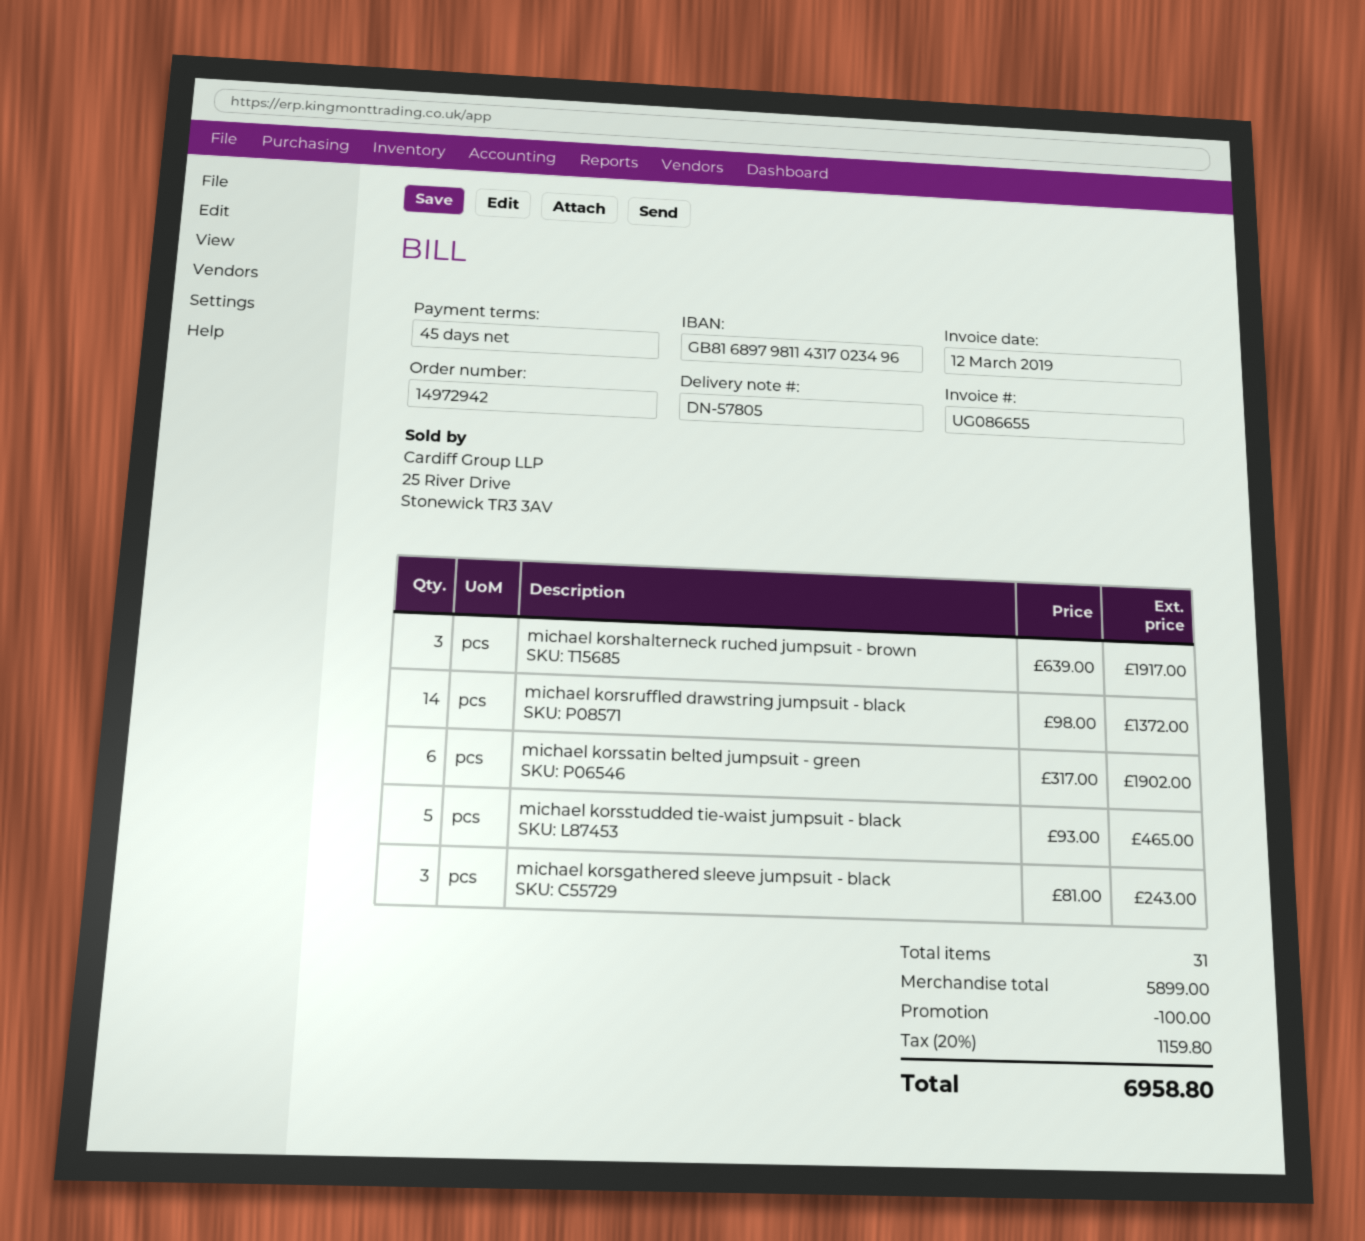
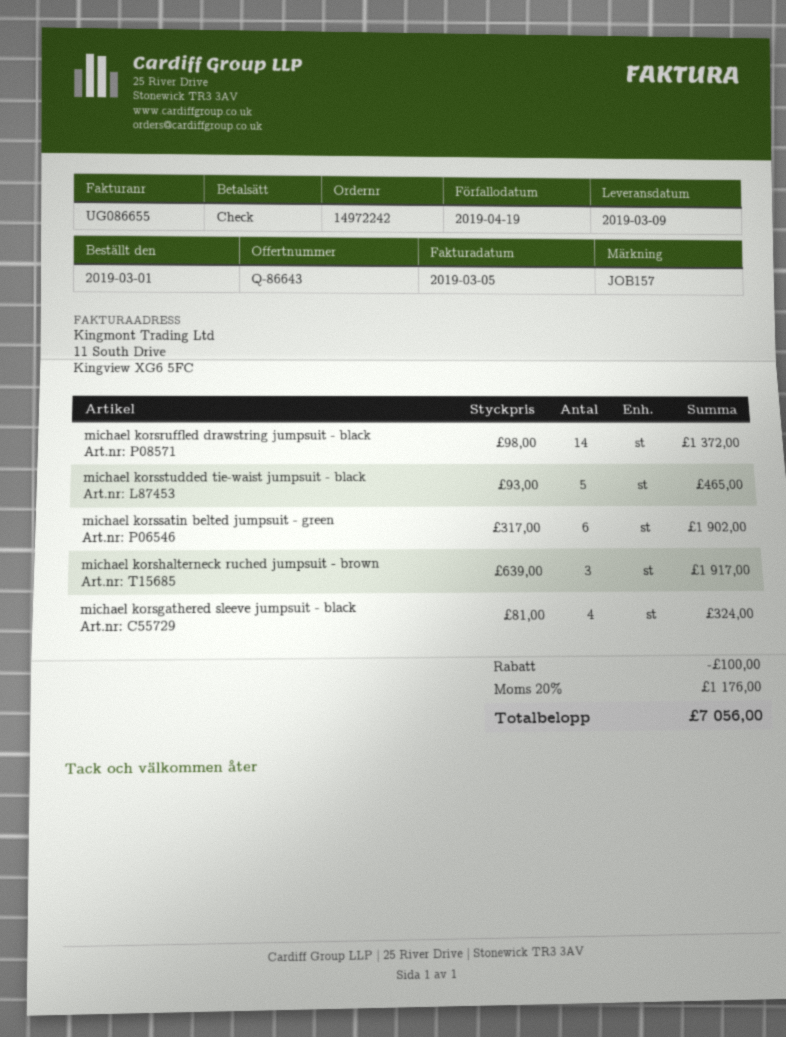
order number: 14972942 -> 14972242
invoice date: 2019-03-12 -> 2019-03-05
michael korsgathered sleeve jumpsuit - black: 3 x 81.00 = 243.00 -> 4 x 81.00 = 324.00
tax: 20% = 1159.80 -> 20% = 1176.00
total: 6958.80 -> 7056.00

